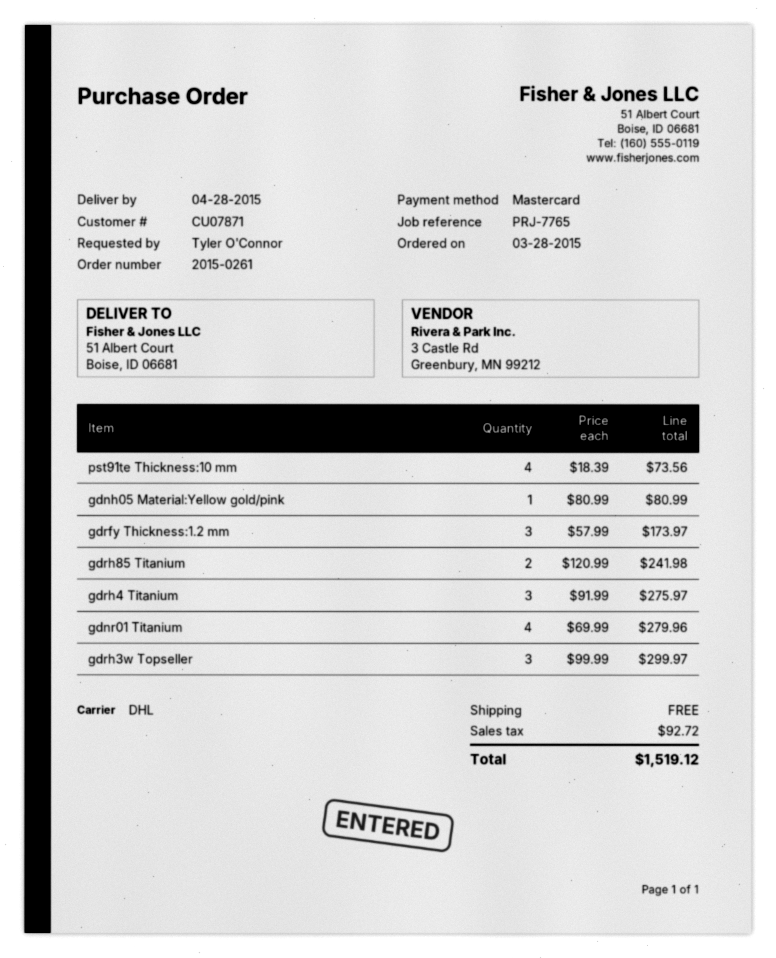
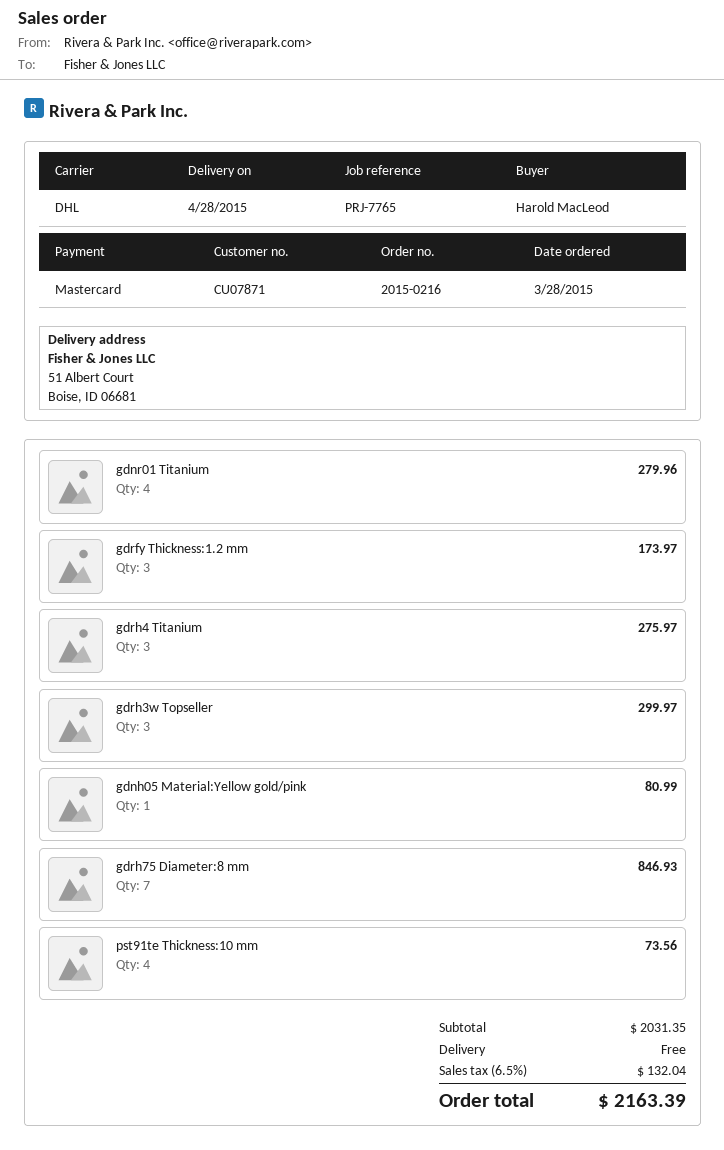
order number: 2015-0261 -> 2015-0216
ordered by: Tyler O'Connor -> Harold MacLeod
gdrh85 Titanium: 2 for 241.98 -> none
gdrh75 Diameter:8 mm: none -> 7 for 846.93
tax: 92.72 -> 132.04
total: 1519.12 -> 2163.39

